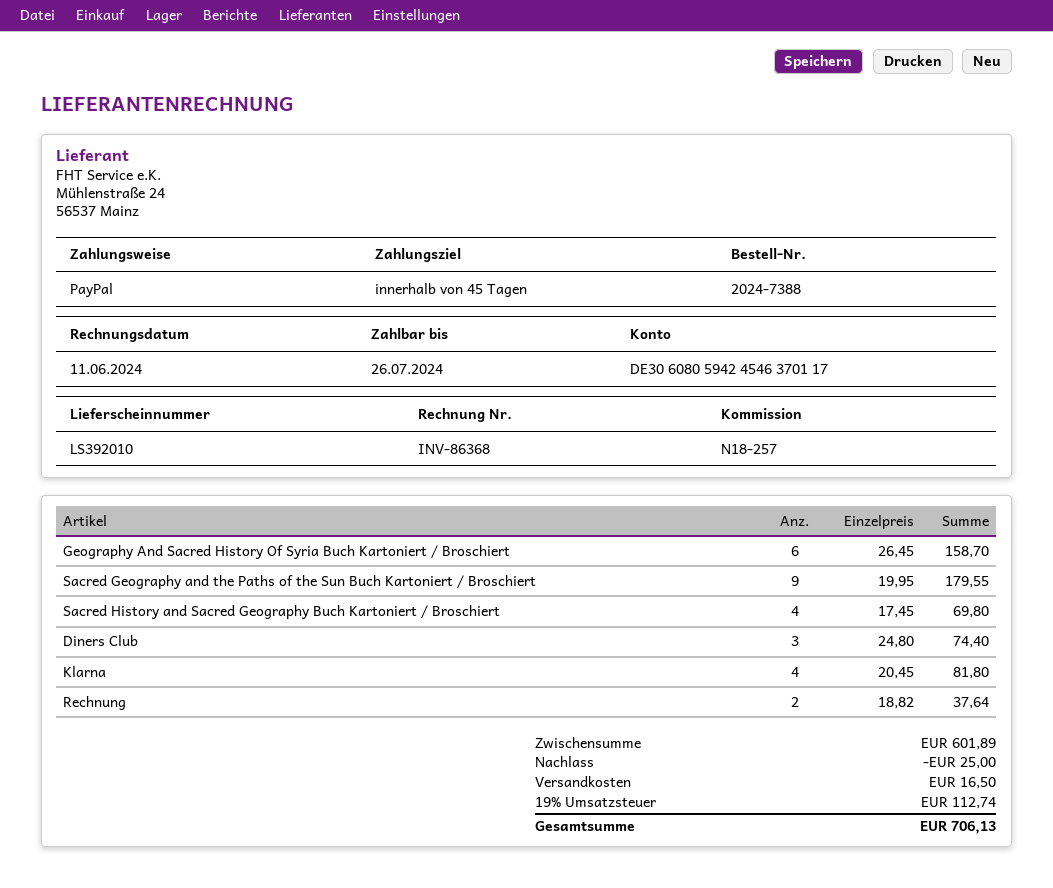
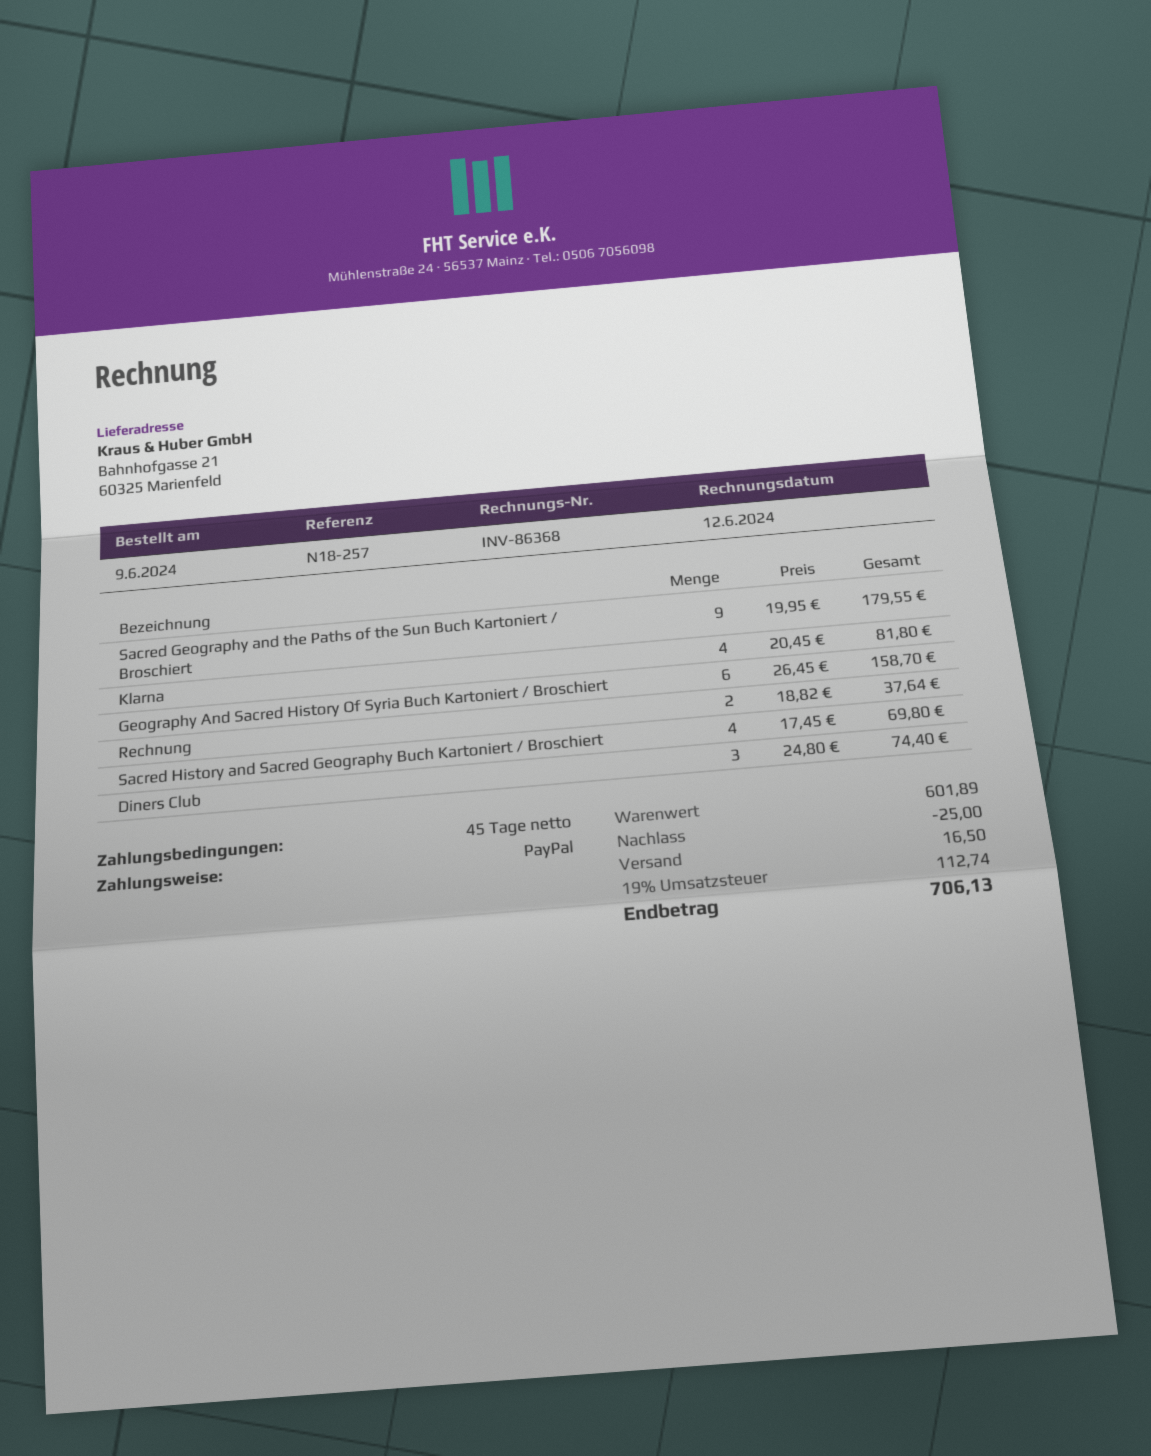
invoice date: 2024-06-11 -> 2024-06-12

